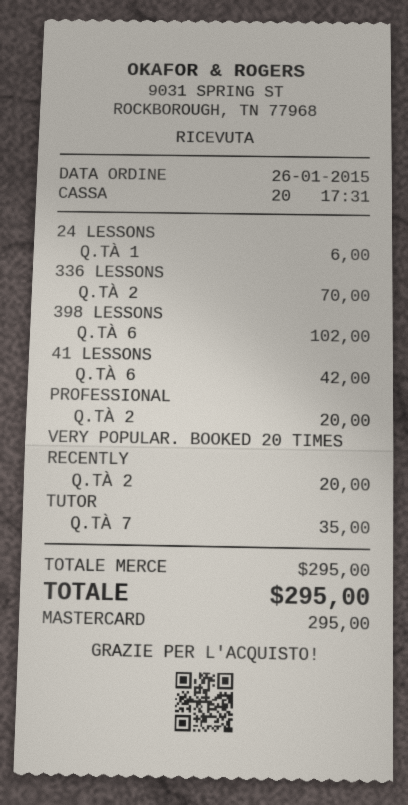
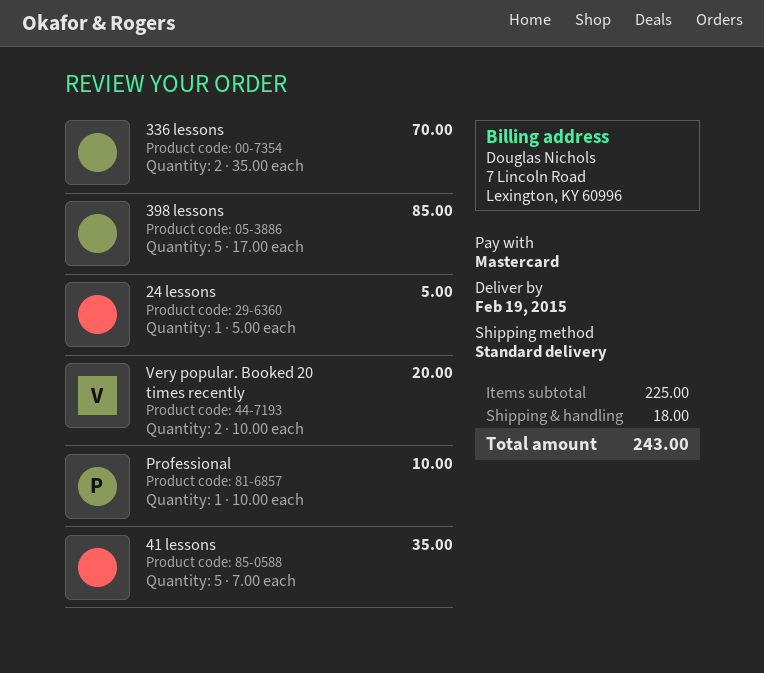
24 LESSONS: 1 for 6.00 -> 1 for 5.00
398 LESSONS: 6 for 102.00 -> 5 for 85.00
41 LESSONS: 6 for 42.00 -> 5 for 35.00
PROFESSIONAL: 2 for 20.00 -> 1 for 10.00
TUTOR: 7 for 35.00 -> none
subtotal: 295.00 -> 225.00
shipping: none -> 18.00
total: 295.00 -> 243.00

